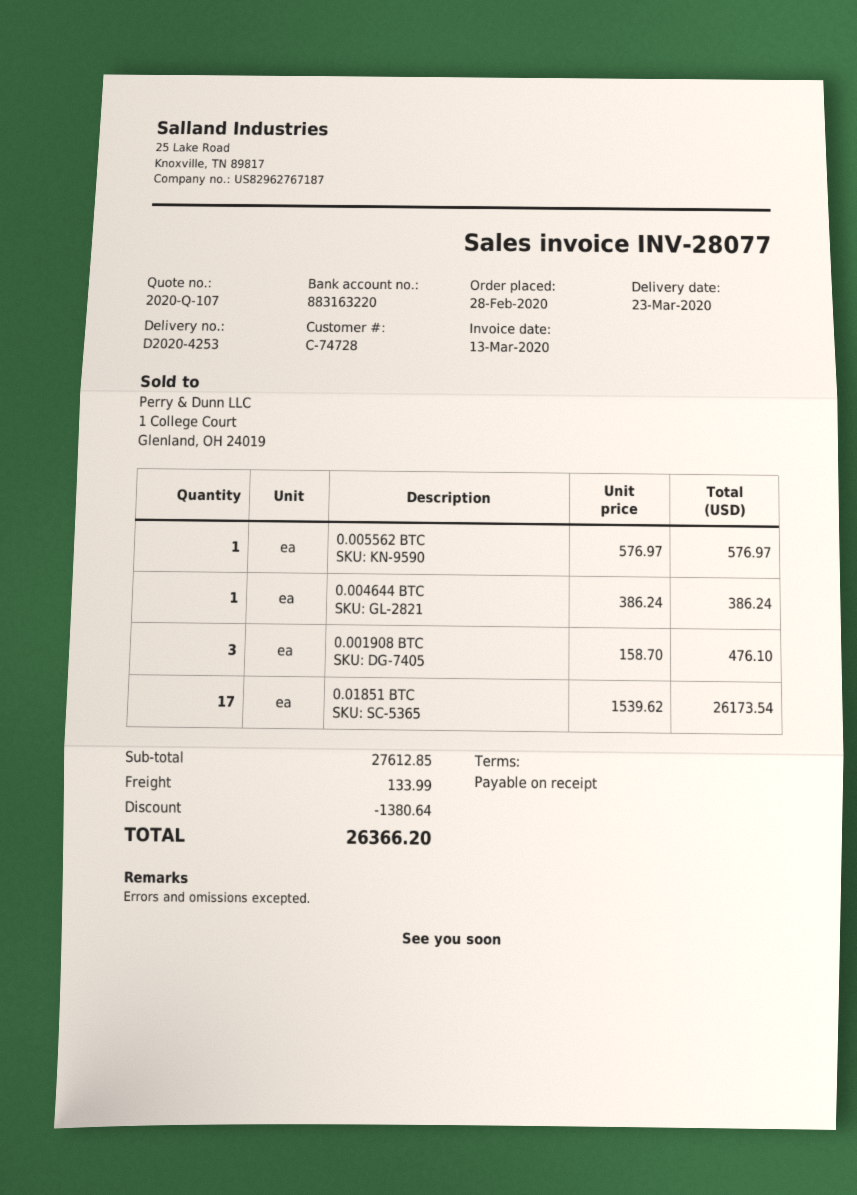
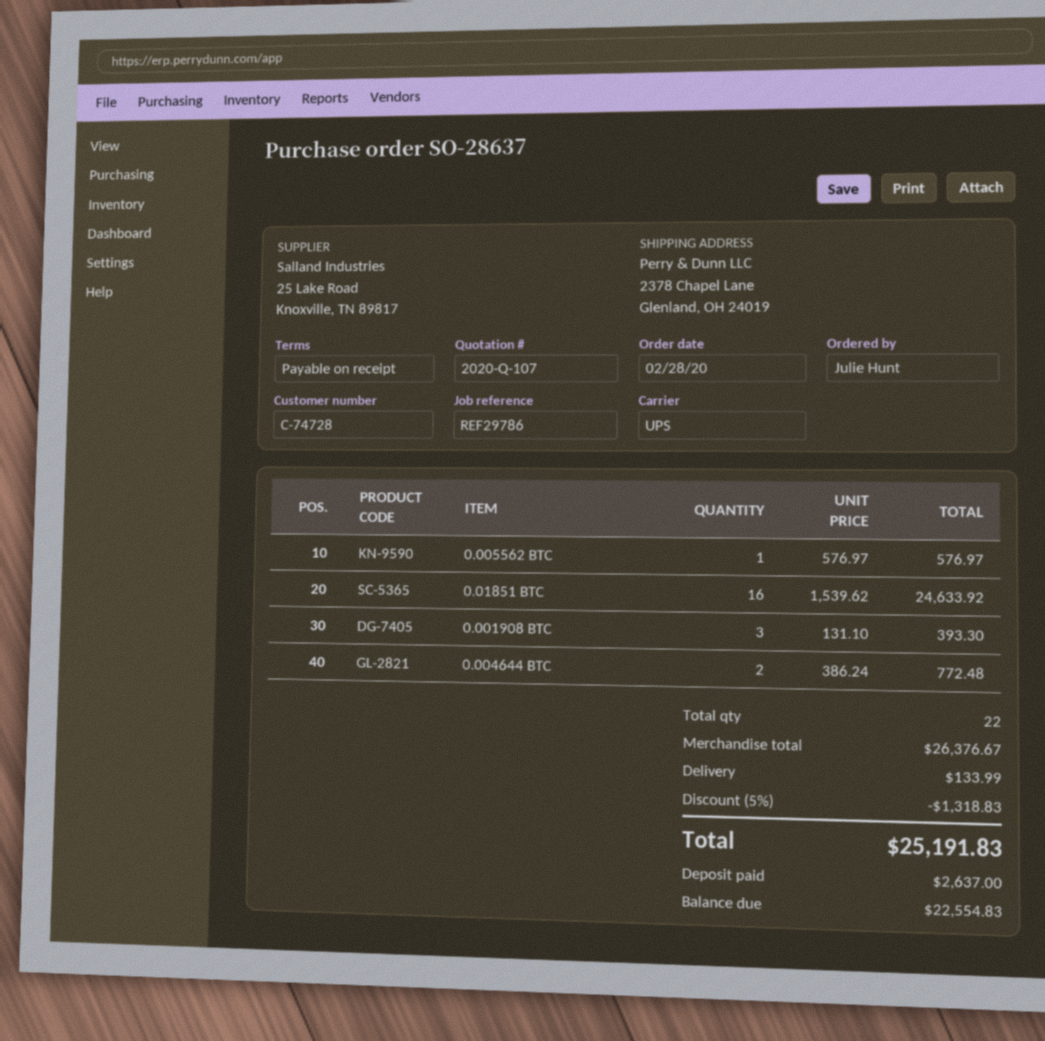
0.004644 BTC: 1 x 386.24 = 386.24 -> 2 x 386.24 = 772.48
0.001908 BTC: 3 x 158.70 = 476.10 -> 3 x 131.10 = 393.30
0.01851 BTC: 17 x 1539.62 = 26173.54 -> 16 x 1539.62 = 24633.92
subtotal: 27612.85 -> 26376.67
discount: 1380.64 -> 1318.83
total: 26366.20 -> 25191.83

